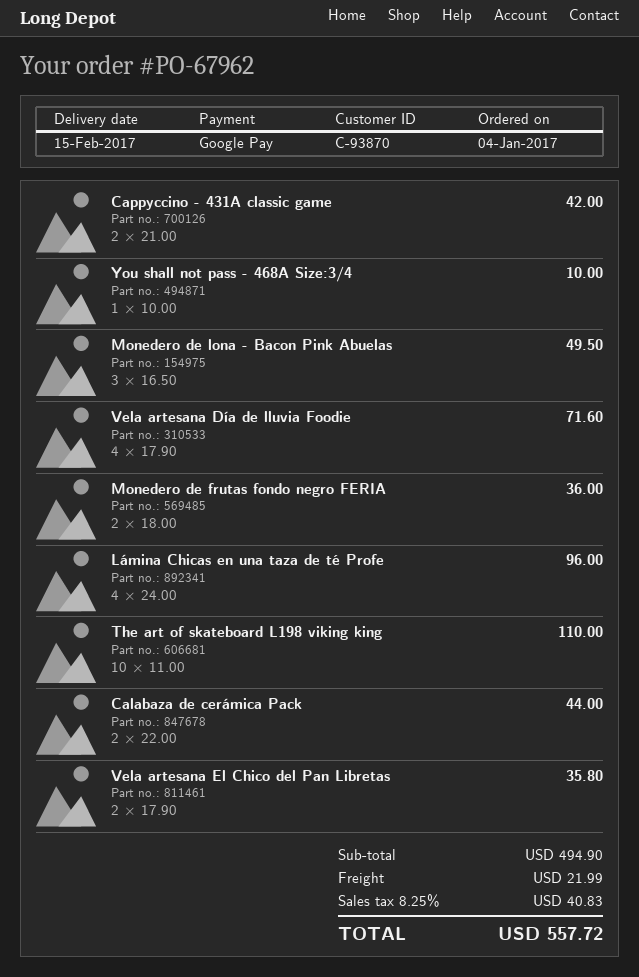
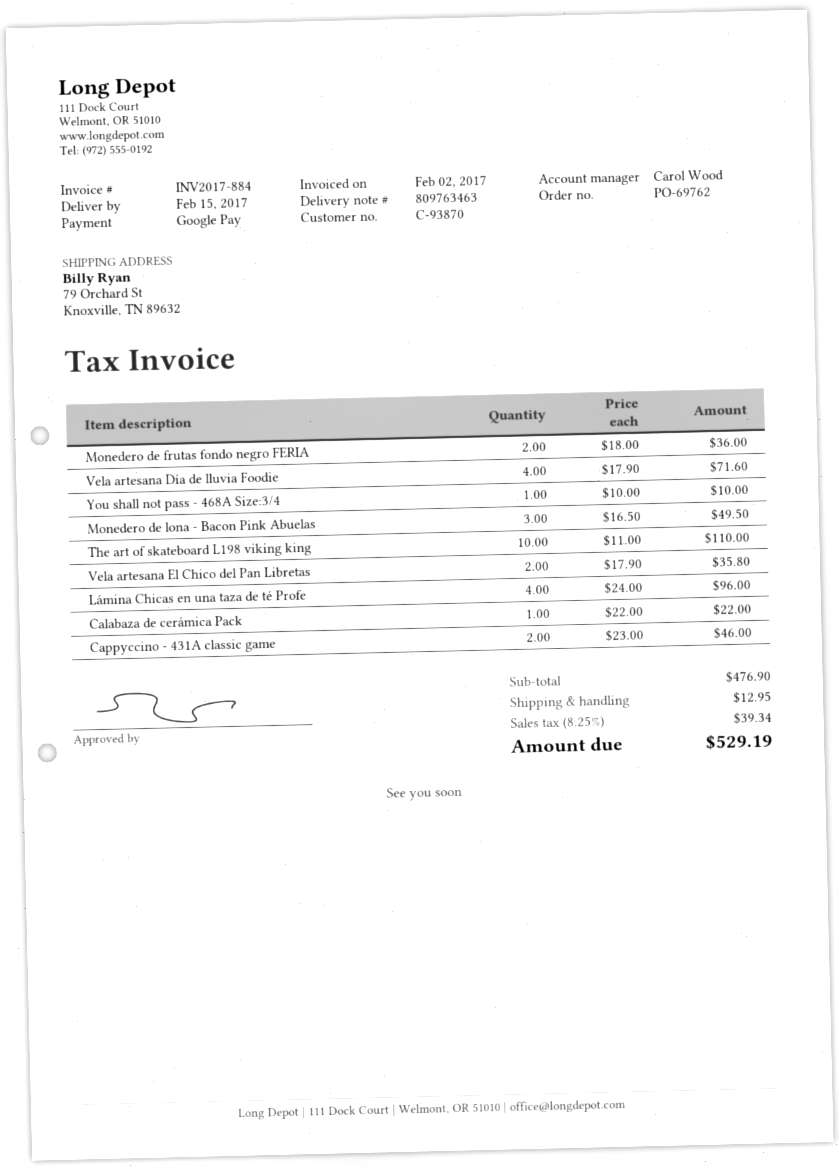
order number: PO-67962 -> PO-69762
Cappyccino - 431A classic game: 2 x 21.00 = 42.00 -> 2 x 23.00 = 46.00
Calabaza de cerámica Pack: 2 x 22.00 = 44.00 -> 1 x 22.00 = 22.00
subtotal: 494.90 -> 476.90
shipping: 21.99 -> 12.95
tax: 8.25% = 40.83 -> 8.25% = 39.34
total: 557.72 -> 529.19

